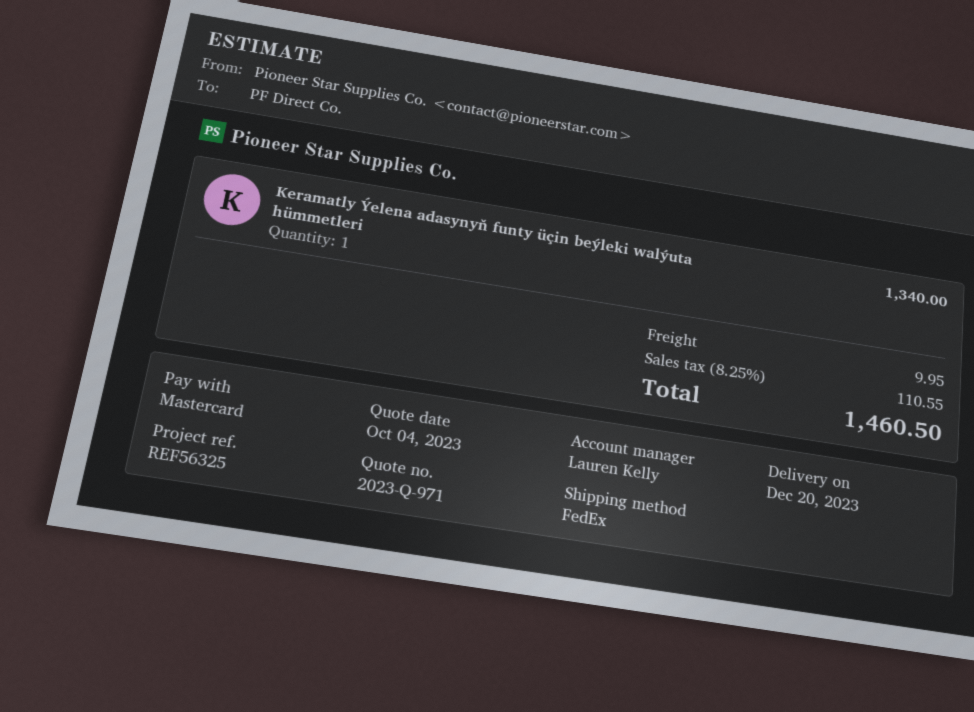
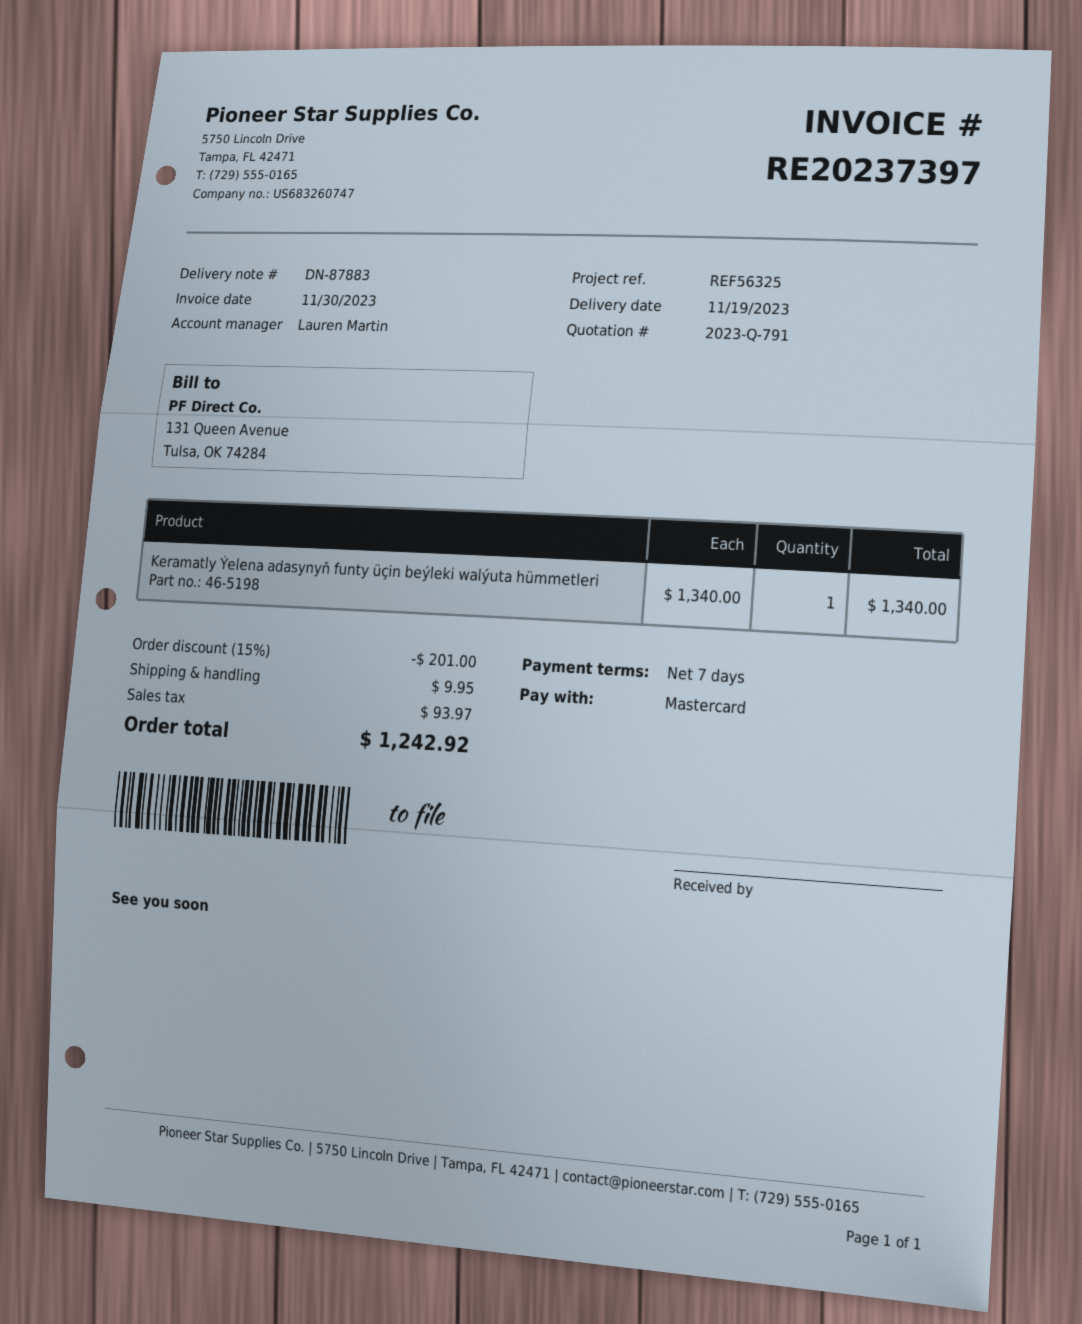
quote number: 2023-Q-971 -> 2023-Q-791
delivery date: 2023-12-20 -> 2023-11-19
sales rep: Lauren Kelly -> Lauren Martin
discount: none -> 15% = 201.00
tax: 110.55 -> 93.97
total: 1460.50 -> 1242.92

